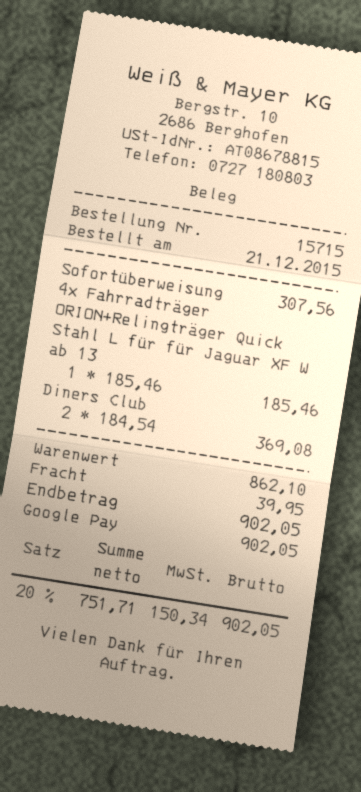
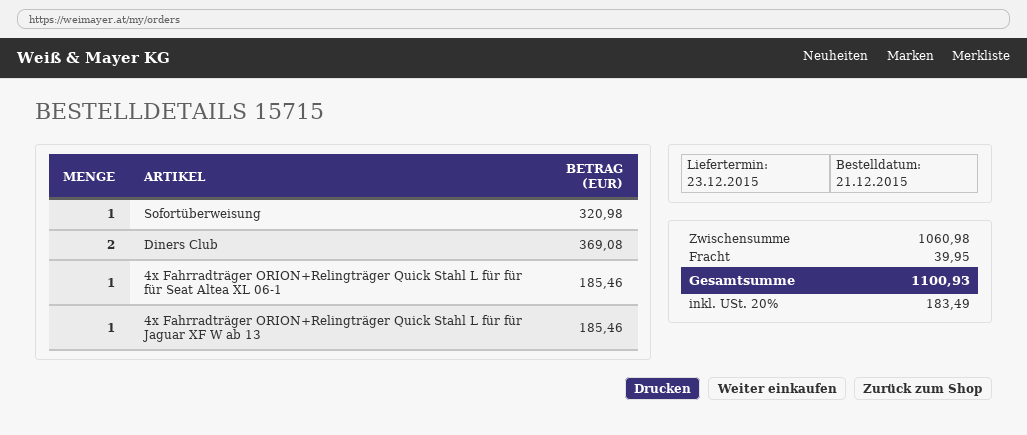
Sofortüberweisung: 1 for 307.56 -> 1 for 320.98
4x Fahrradträger ORION+Relingträger Quick Stahl L für für für Seat Altea XL 06-1: none -> 1 for 185.46
subtotal: 862.10 -> 1060.98
tax: 20% = 150.34 -> 20% = 183.49
total: 902.05 -> 1100.93

